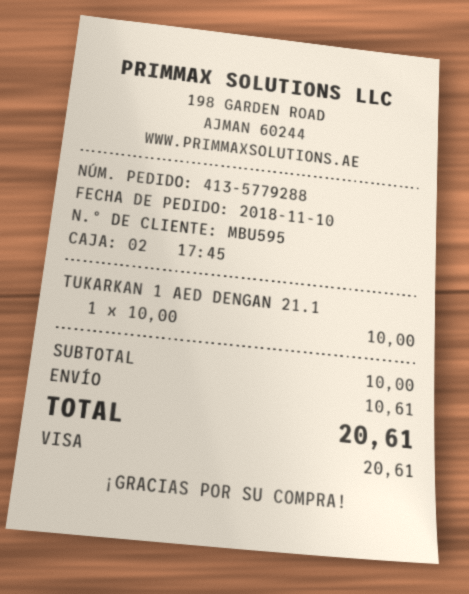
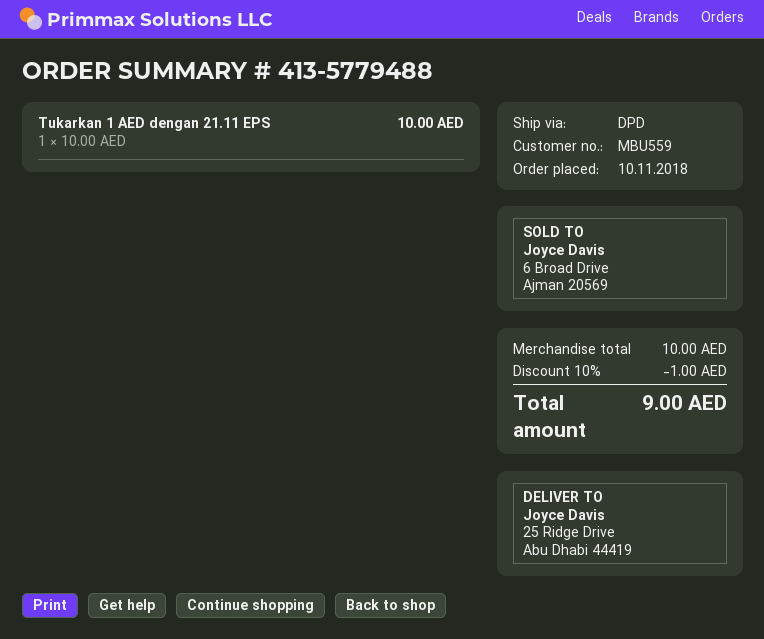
order number: 413-5779288 -> 413-5779488
customer number: MBU595 -> MBU559
discount: none -> 10% = 1.00
shipping: 10.61 -> none
total: 20.61 -> 9.00

